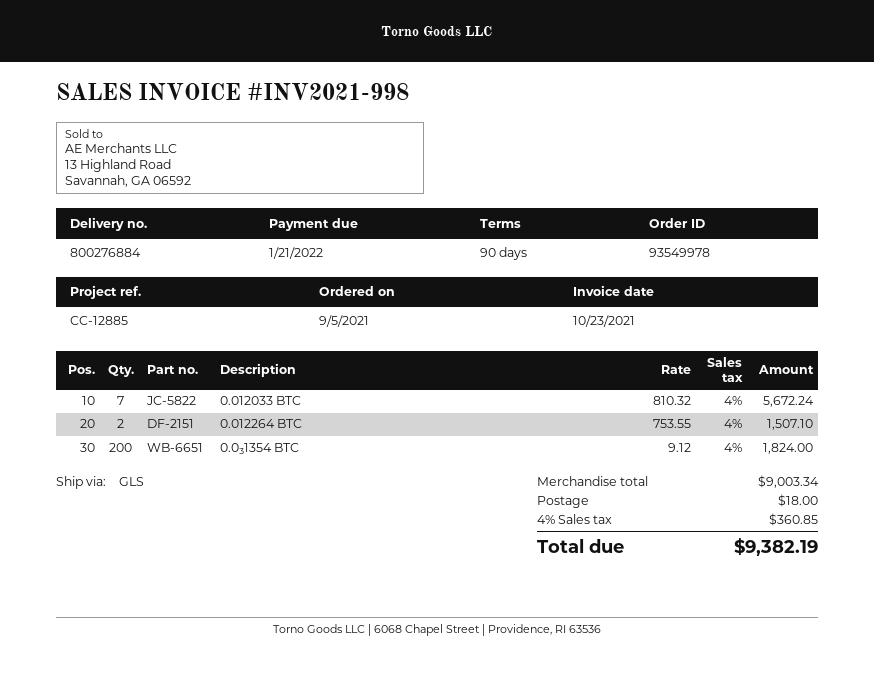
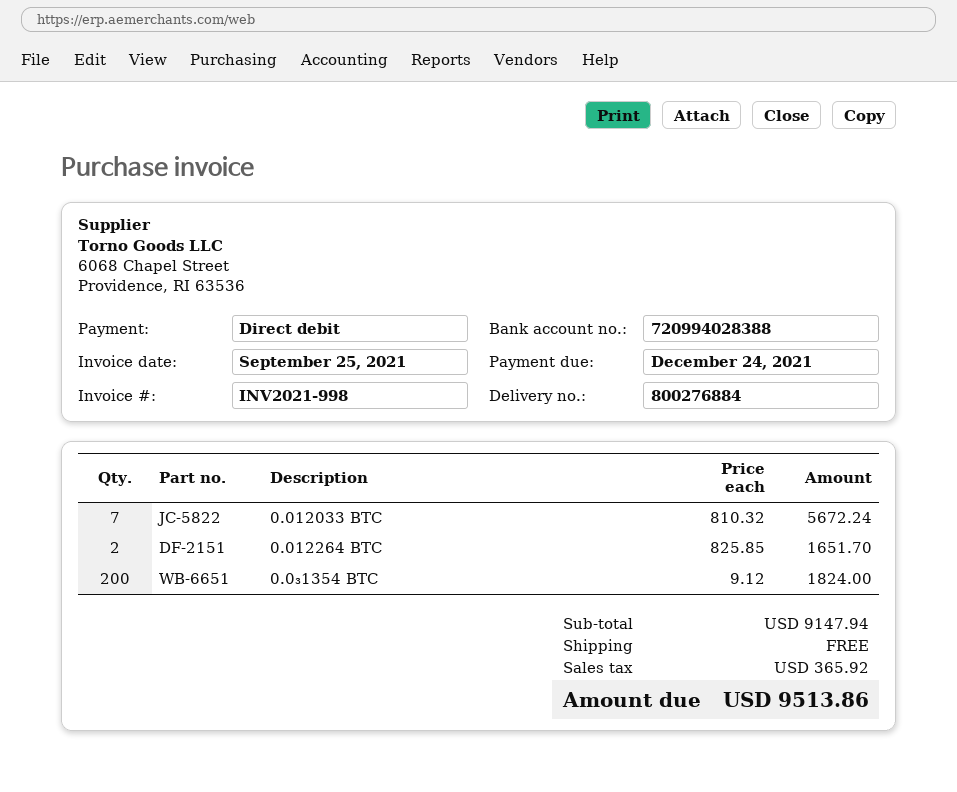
invoice date: 2021-10-23 -> 2021-09-25
due date: 2022-01-21 -> 2021-12-24
0.012264 BTC: 2 x 753.55 = 1507.10 -> 2 x 825.85 = 1651.70
subtotal: 9003.34 -> 9147.94
shipping: 18.00 -> 0.00
tax: 360.85 -> 365.92
total: 9382.19 -> 9513.86

